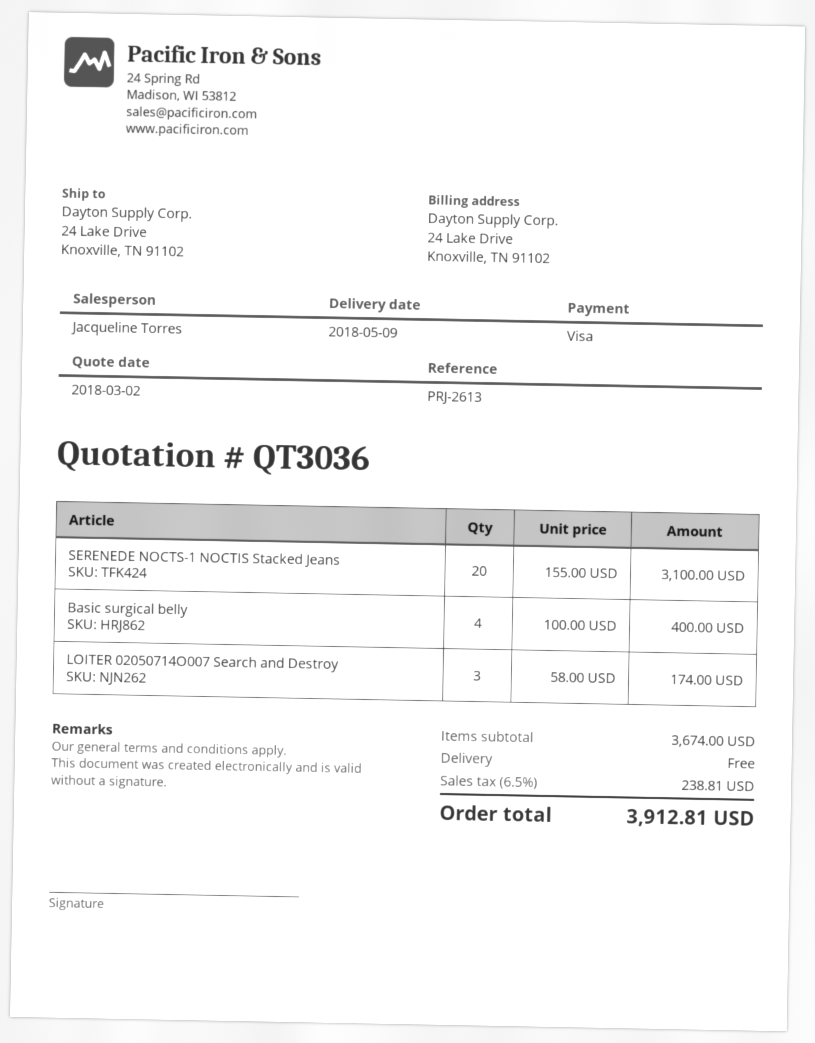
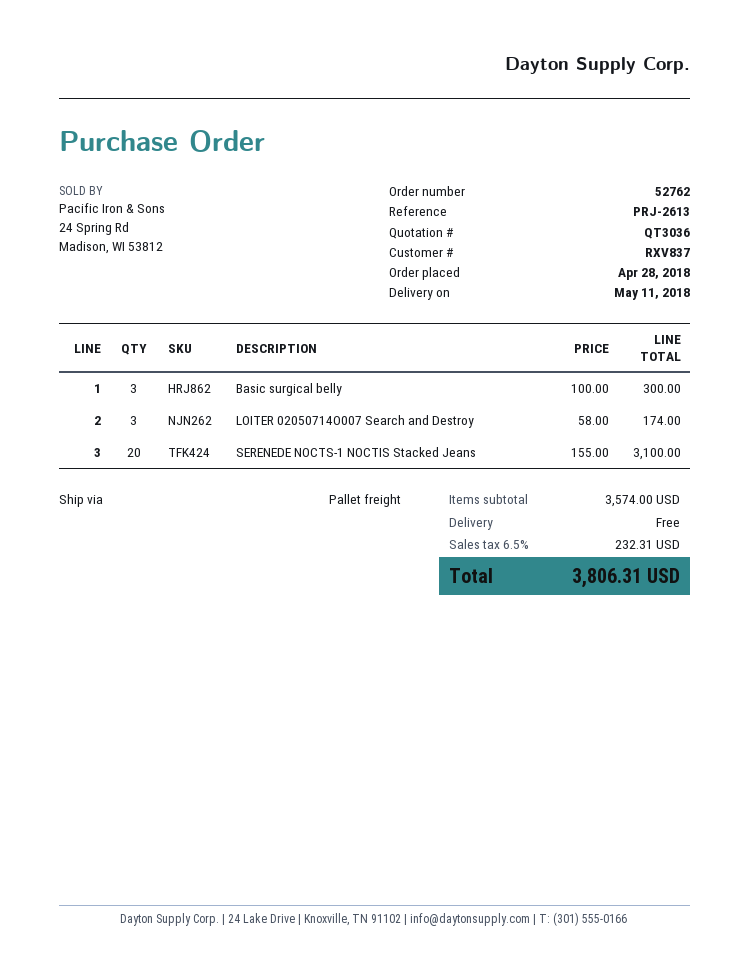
delivery date: 2018-05-09 -> 2018-05-11
Basic surgical belly: 4 x 100.00 = 400.00 -> 3 x 100.00 = 300.00
subtotal: 3674.00 -> 3574.00
tax: 6.5% = 238.81 -> 6.5% = 232.31
total: 3912.81 -> 3806.31

